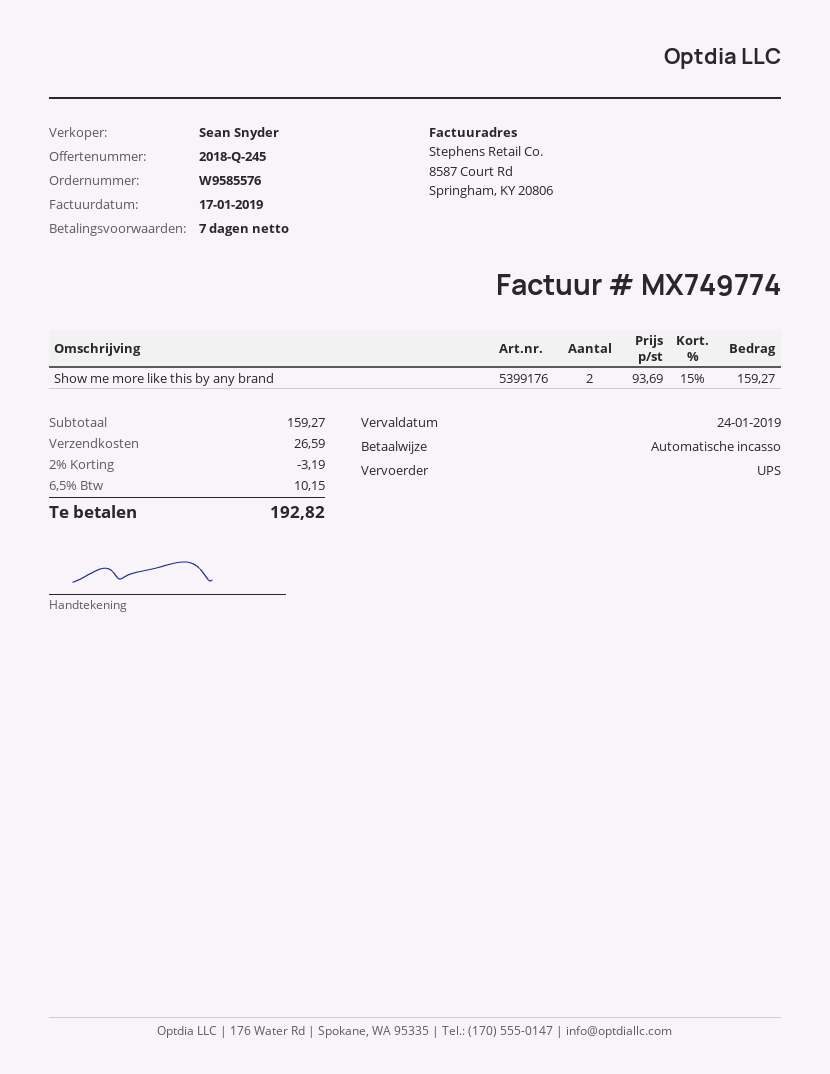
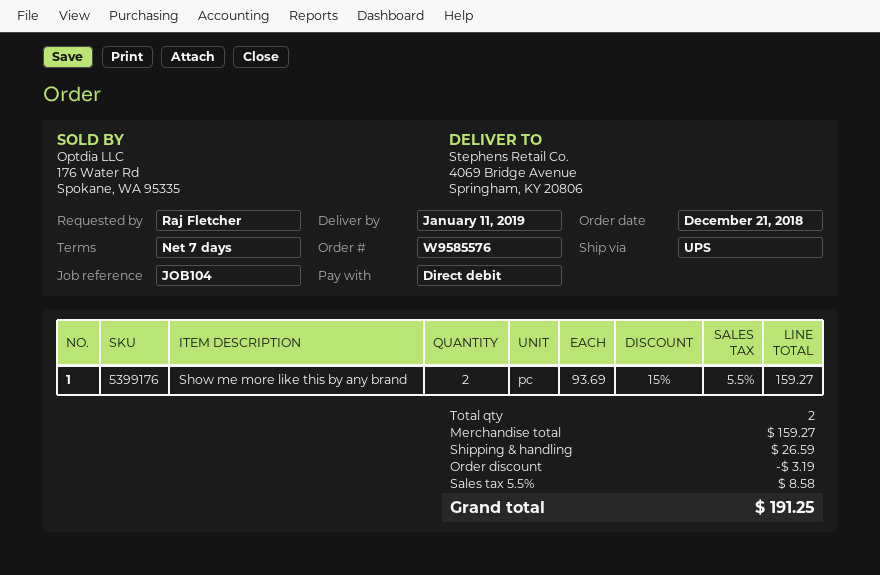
tax: 6.5% = 10.15 -> 5.5% = 8.58
total: 192.82 -> 191.25

